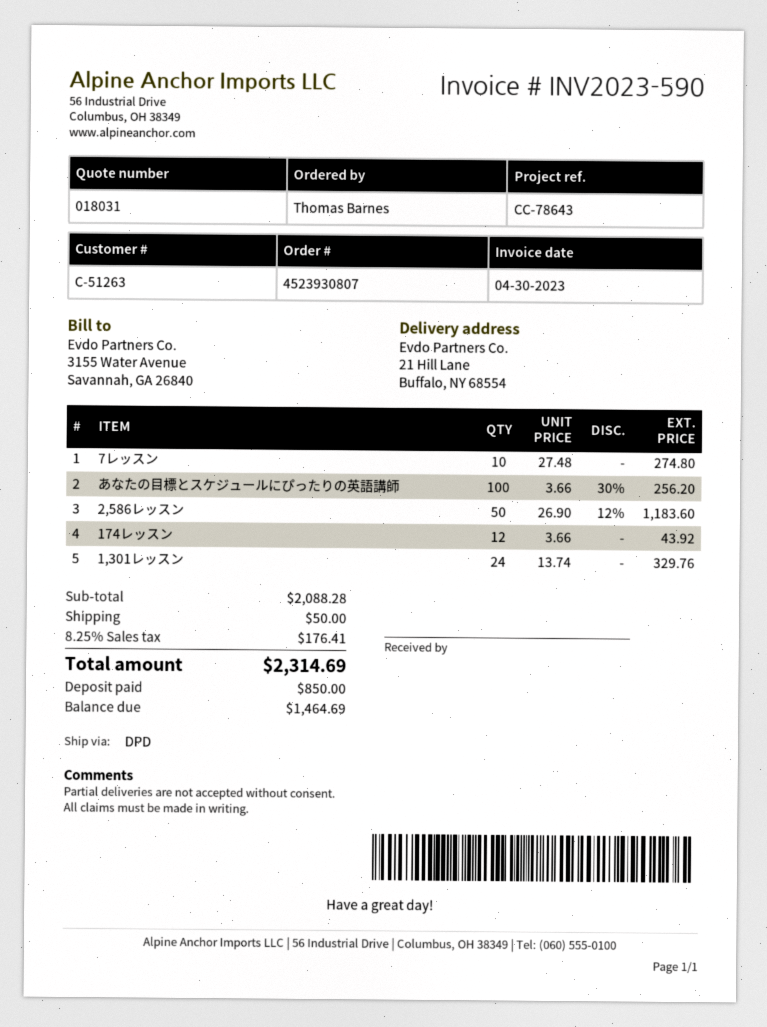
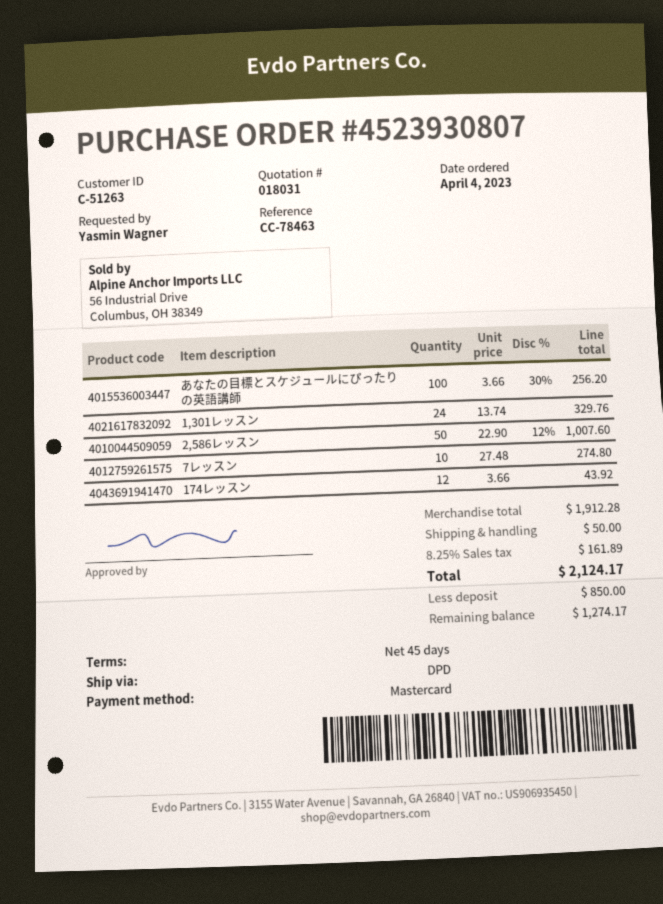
reference: CC-78643 -> CC-78463
ordered by: Thomas Barnes -> Yasmin Wagner
2,586レッスン: 50 x 26.90 - 12% = 1183.60 -> 50 x 22.90 - 12% = 1007.60
subtotal: 2088.28 -> 1912.28
tax: 8.25% = 176.41 -> 8.25% = 161.89
total: 2314.69 -> 2124.17
balance: 1464.69 -> 1274.17

